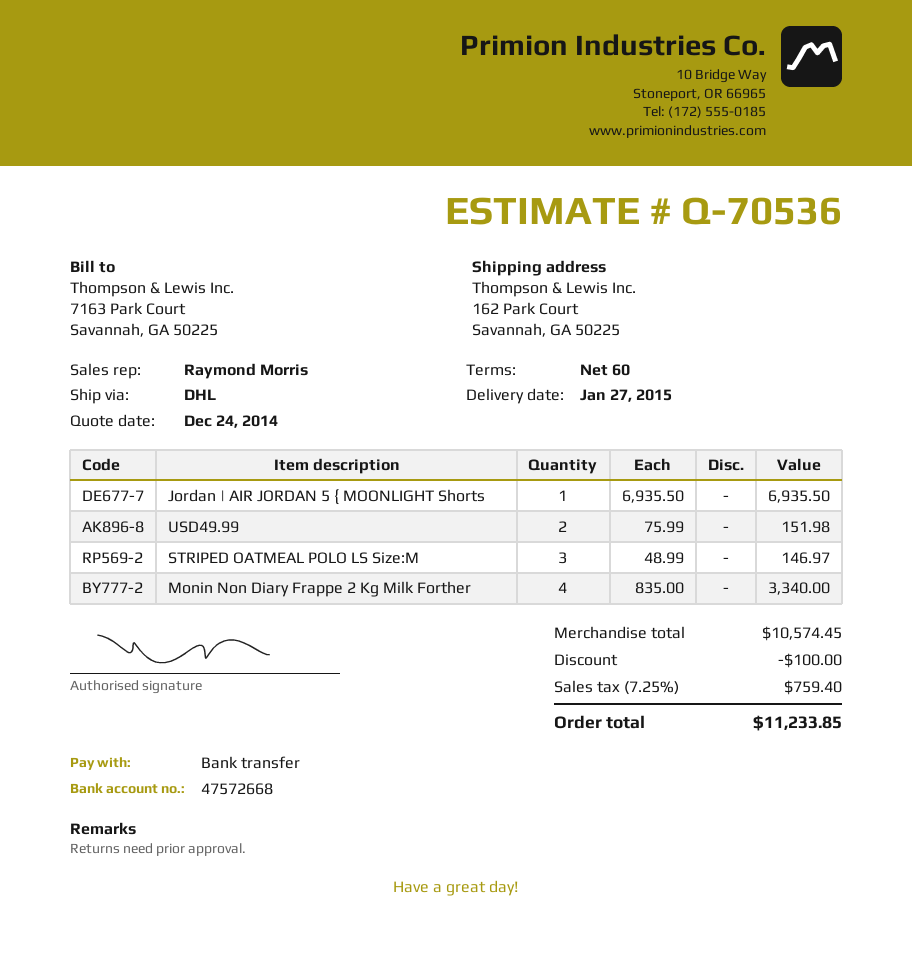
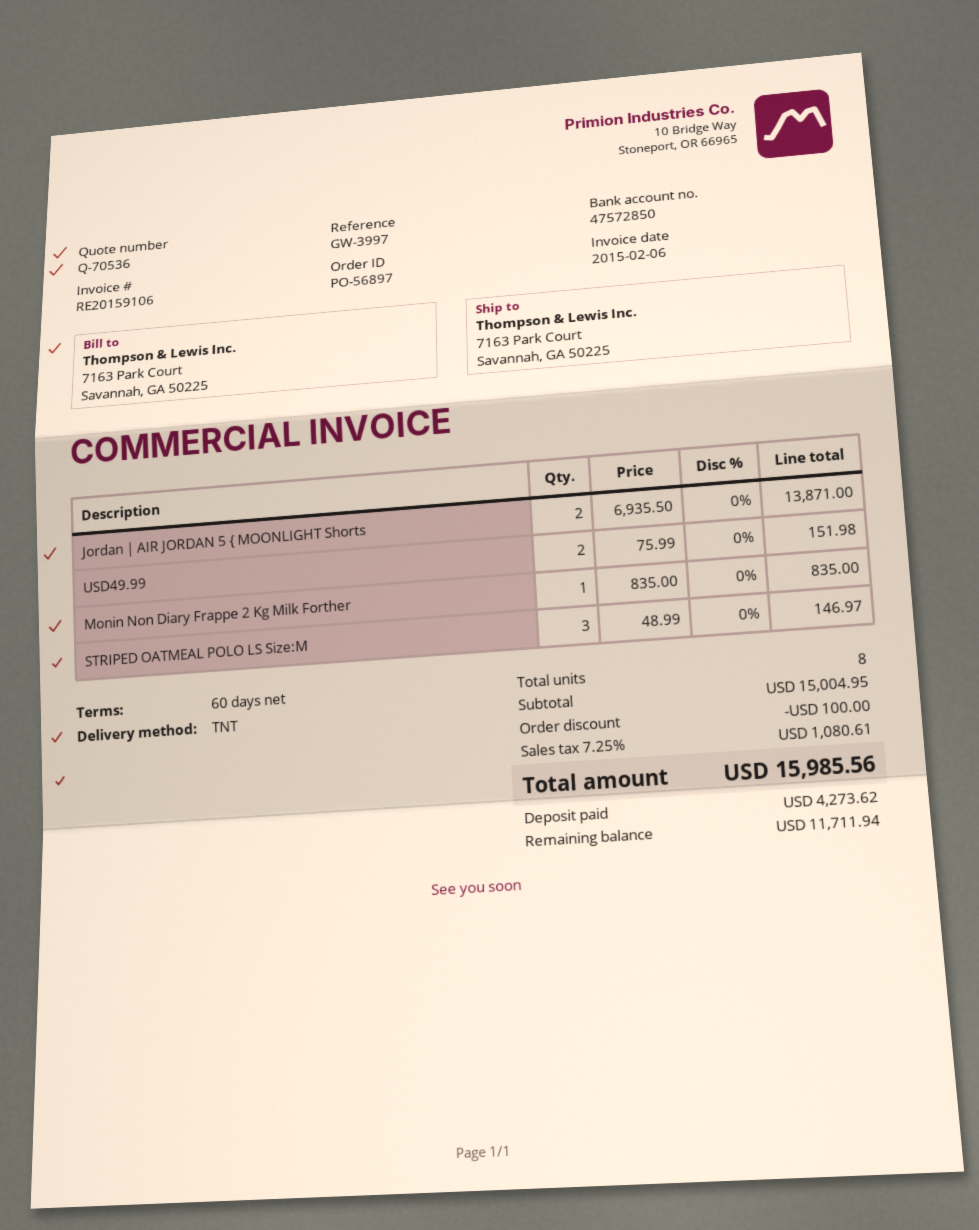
bank account: 47572668 -> 47572850
shipping method: DHL -> TNT
ship to: 162 Park Court, Savannah, GA 50225 -> 7163 Park Court, Savannah, GA 50225
Jordan | AIR JORDAN 5 { MOONLIGHT Shorts: 1 x 6935.50 = 6935.50 -> 2 x 6935.50 = 13871.00
Monin Non Diary Frappe 2 Kg Milk Forther: 4 x 835.00 = 3340.00 -> 1 x 835.00 = 835.00
subtotal: 10574.45 -> 15004.95
tax: 7.25% = 759.40 -> 7.25% = 1080.61
total: 11233.85 -> 15985.56

